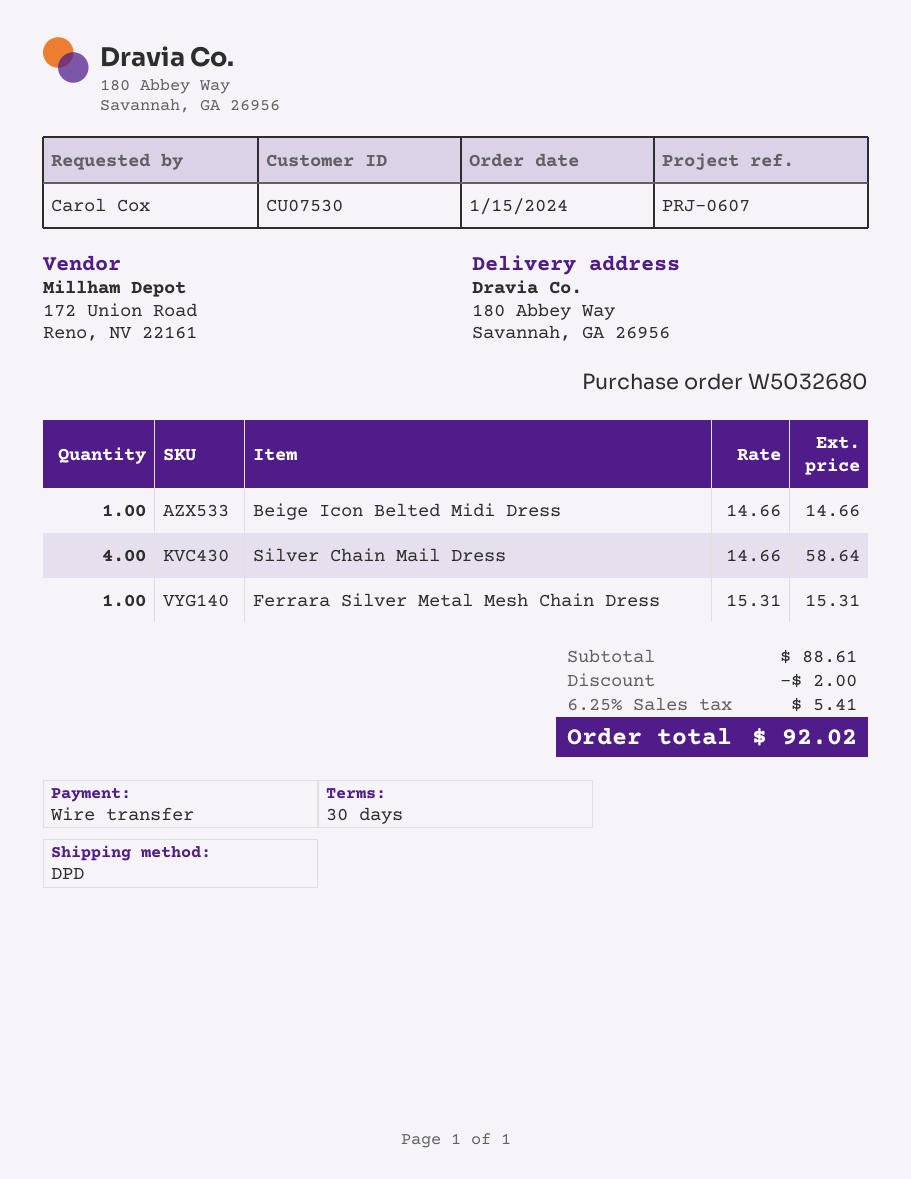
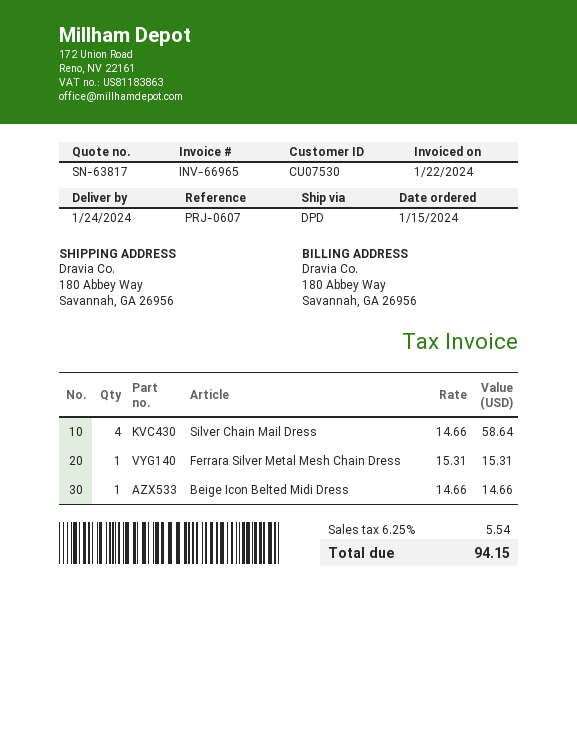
discount: 2.00 -> none
tax: 6.25% = 5.41 -> 6.25% = 5.54
total: 92.02 -> 94.15

